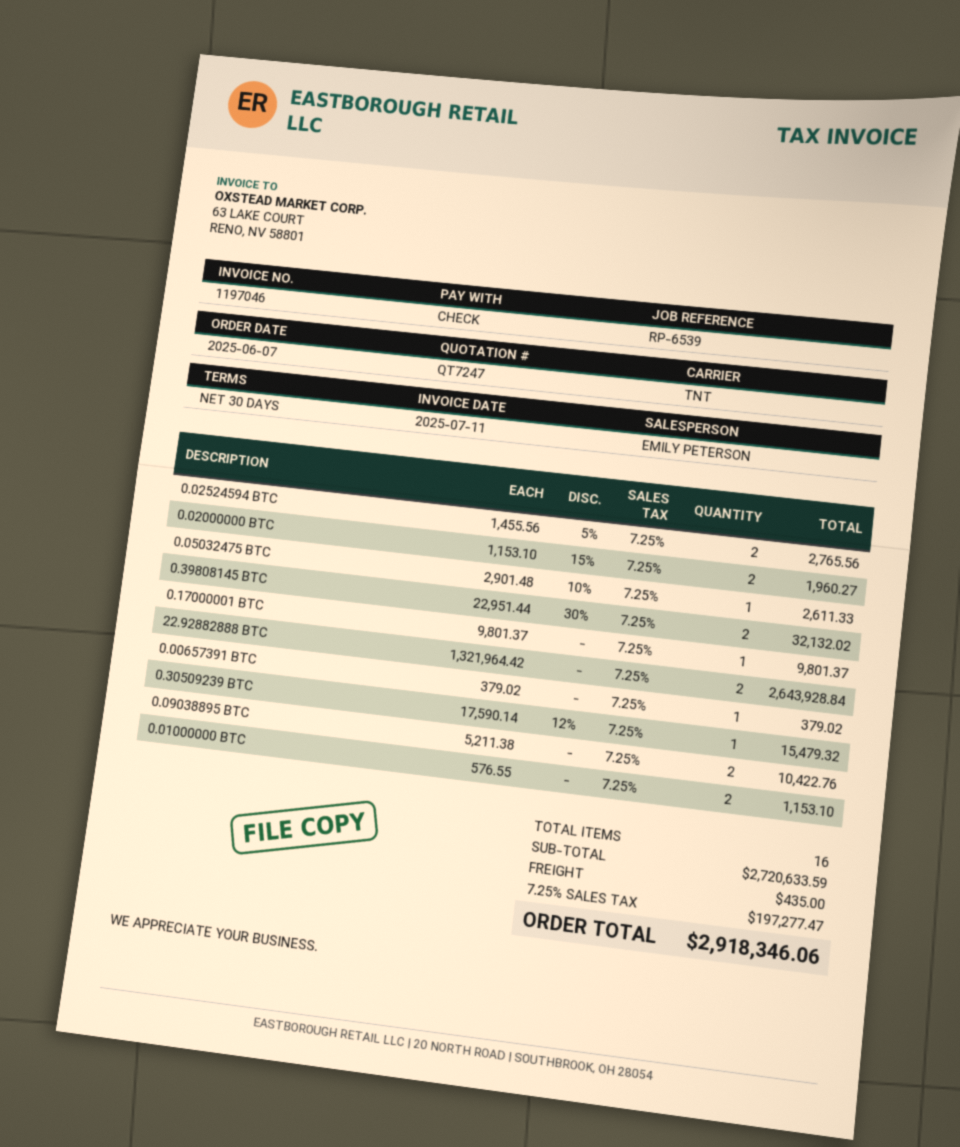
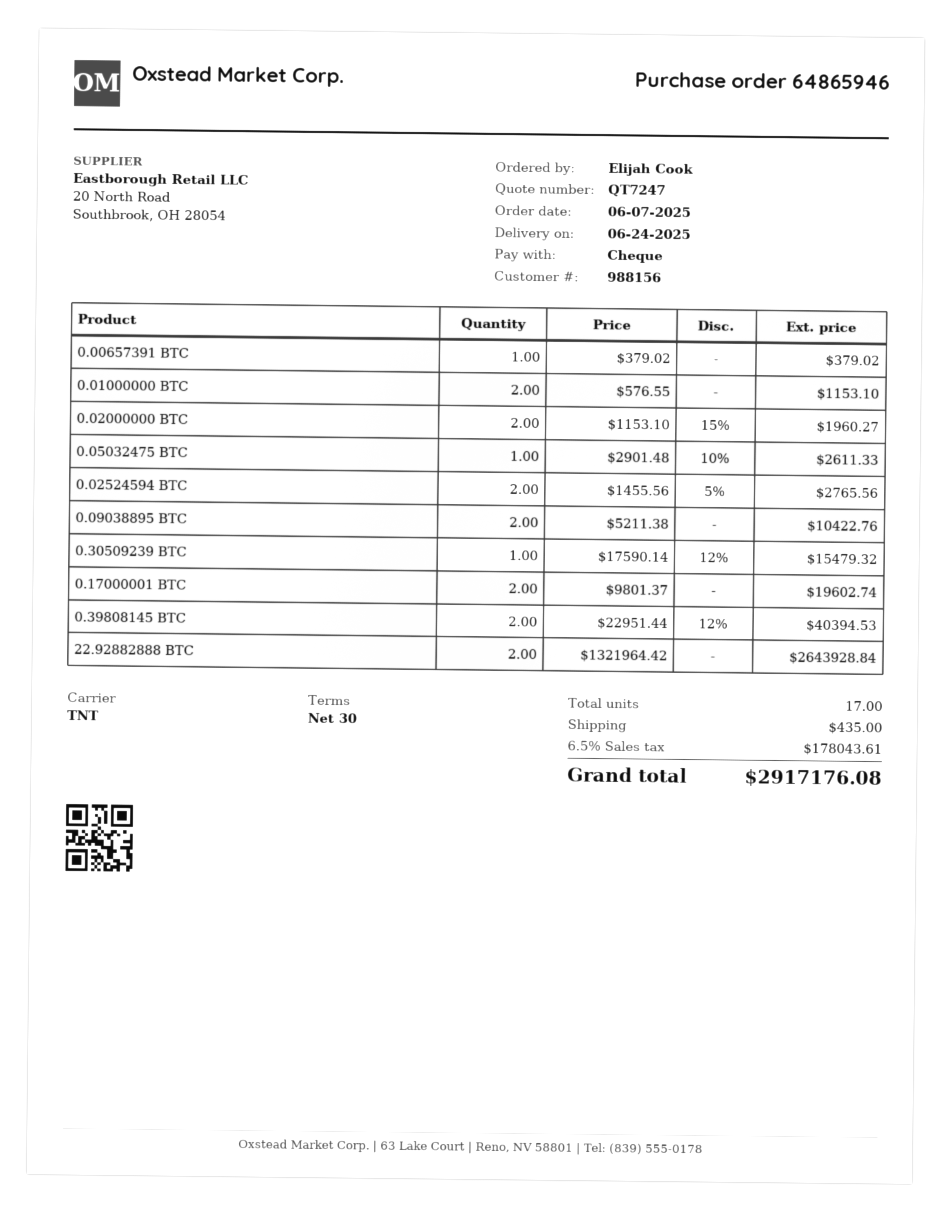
0.39808145 BTC: 2 x 22951.44 - 30% = 32132.02 -> 2 x 22951.44 - 12% = 40394.53
0.17000001 BTC: 1 x 9801.37 = 9801.37 -> 2 x 9801.37 = 19602.74
total quantity: 16 -> 17
tax: 7.25% = 197277.47 -> 6.5% = 178043.61
total: 2918346.06 -> 2917176.08

